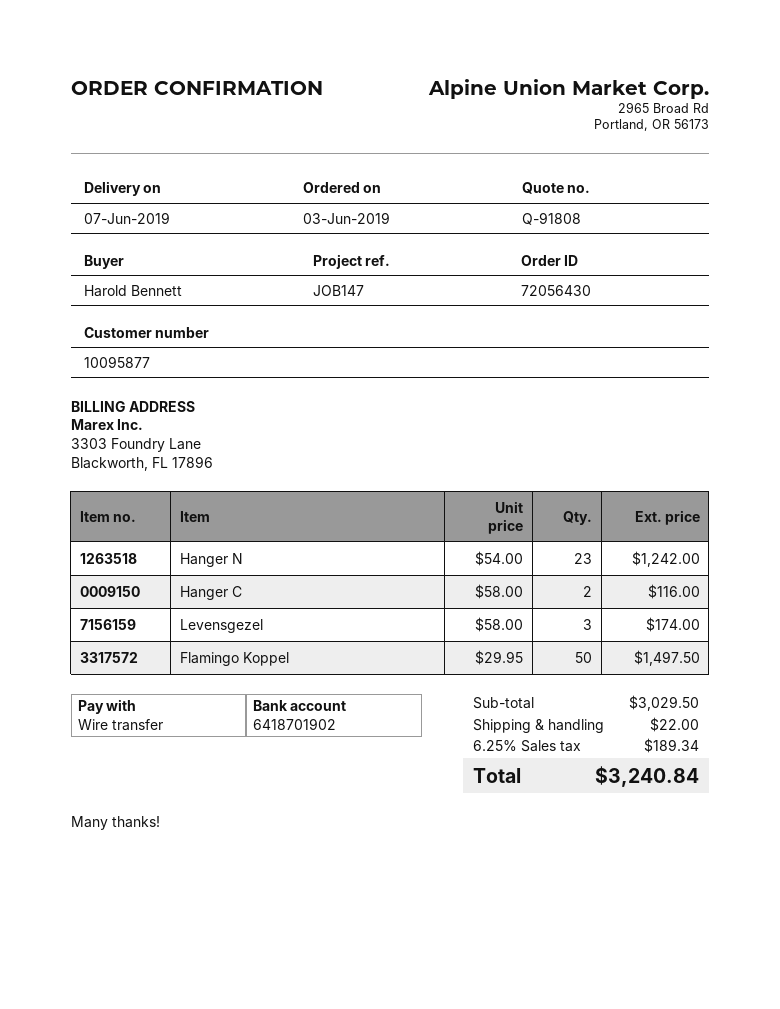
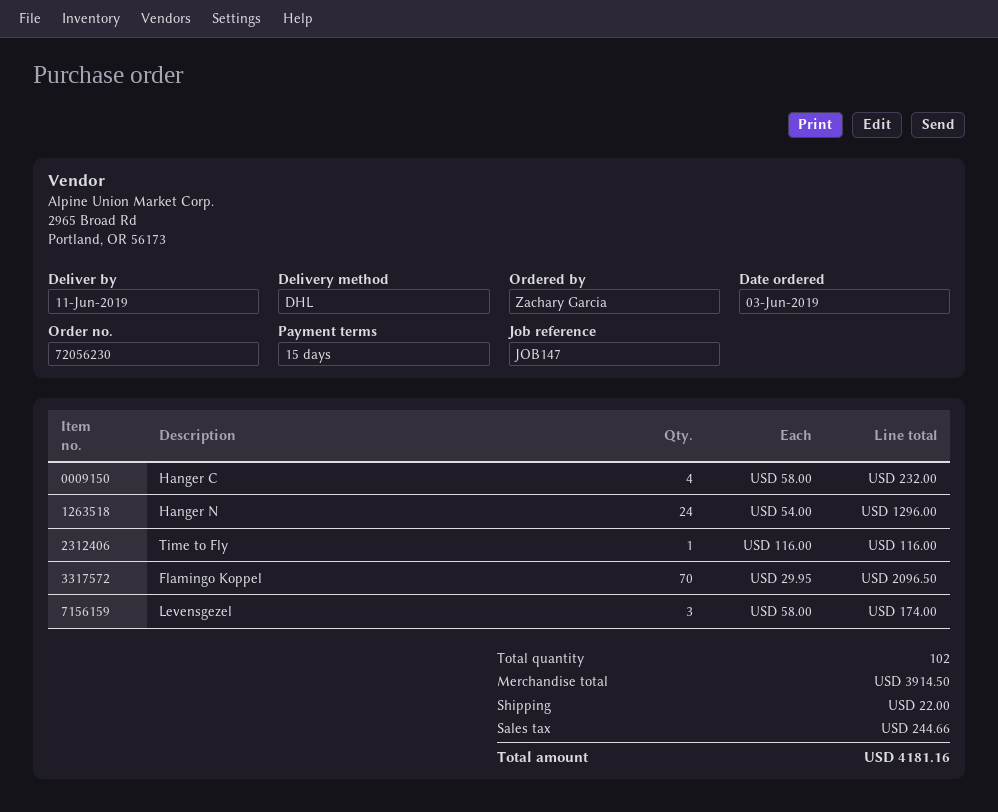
order number: 72056430 -> 72056230
delivery date: 2019-06-07 -> 2019-06-11
ordered by: Harold Bennett -> Zachary Garcia
Hanger N: 23 x 54.00 = 1242.00 -> 24 x 54.00 = 1296.00
Hanger C: 2 x 58.00 = 116.00 -> 4 x 58.00 = 232.00
Flamingo Koppel: 50 x 29.95 = 1497.50 -> 70 x 29.95 = 2096.50
Time to Fly: none -> 1 x 116.00 = 116.00
subtotal: 3029.50 -> 3914.50
tax: 189.34 -> 244.66
total: 3240.84 -> 4181.16

